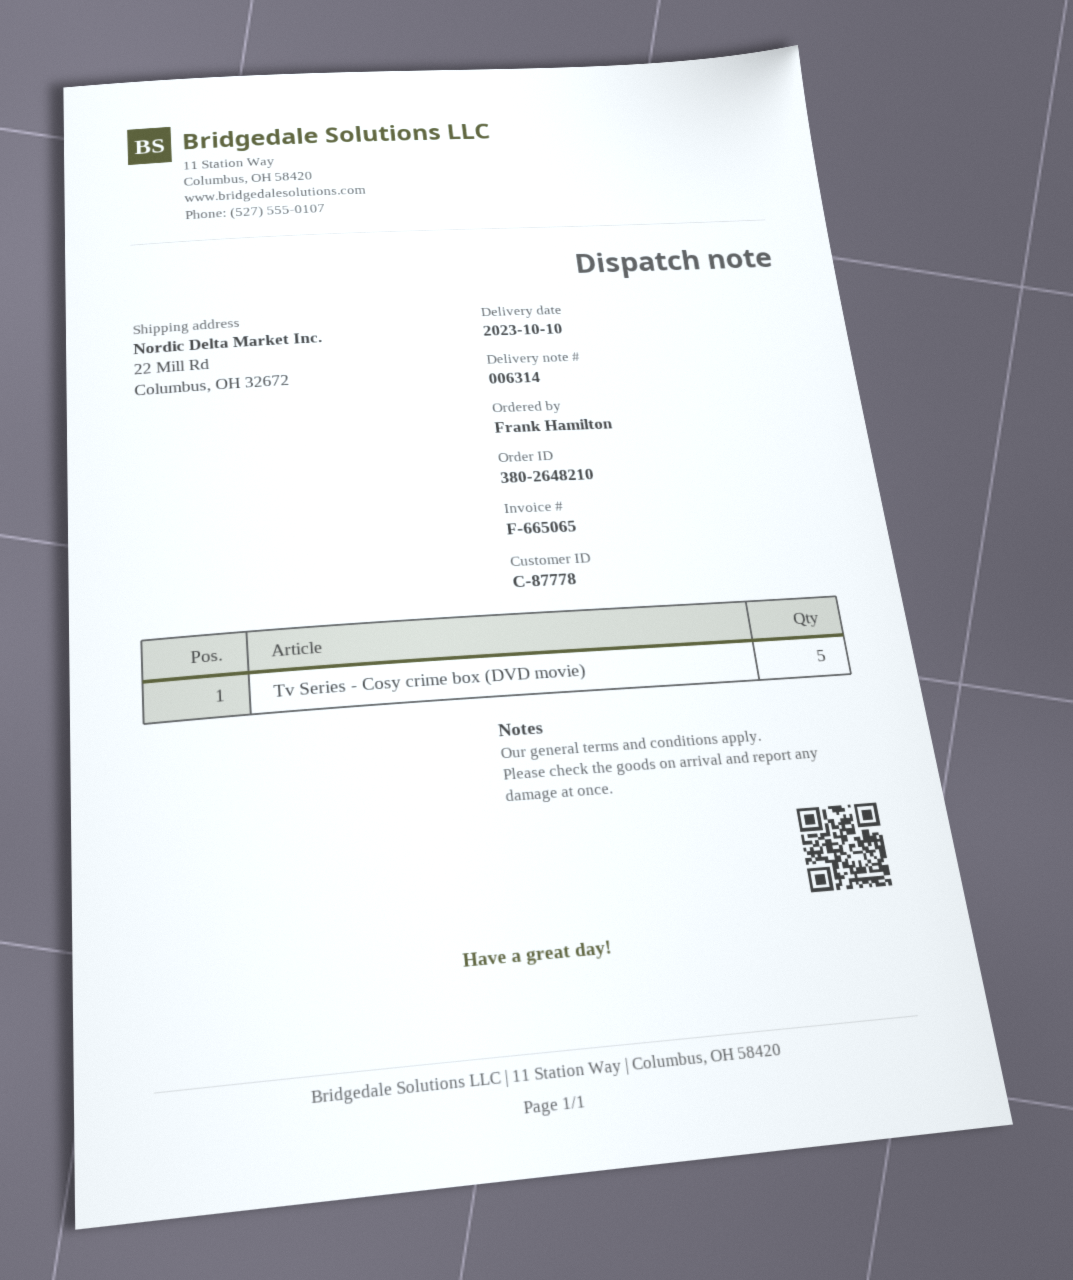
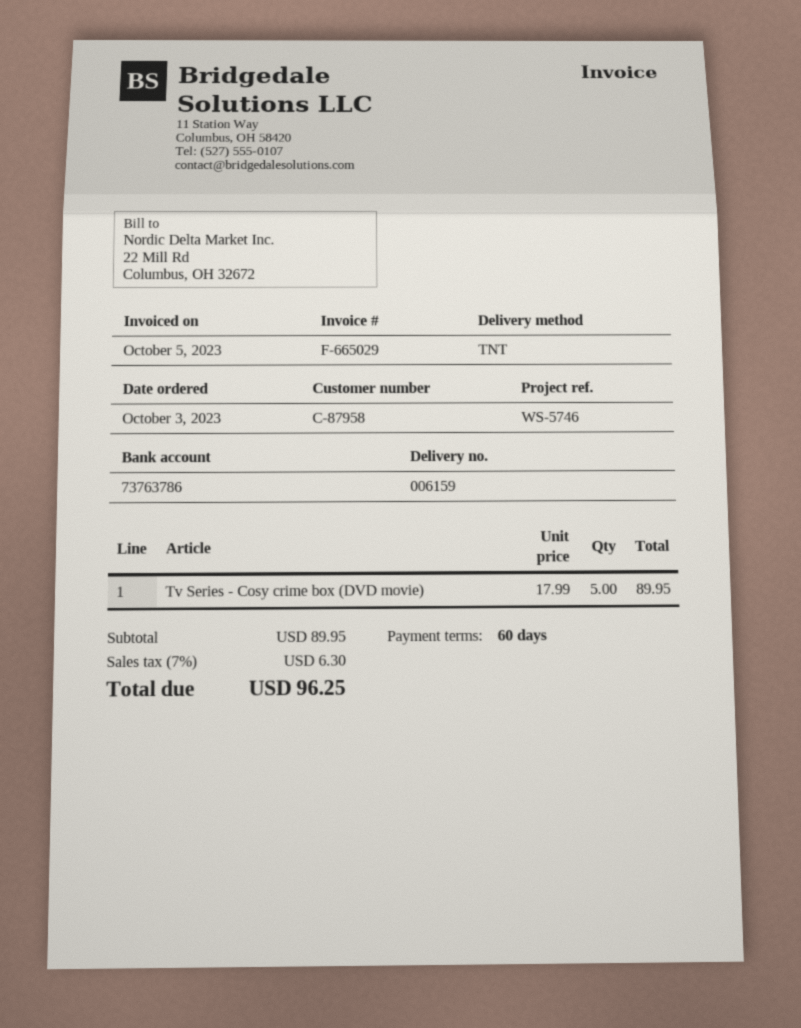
delivery note number: 006314 -> 006159
invoice number: F-665065 -> F-665029
customer number: C-87778 -> C-87958

